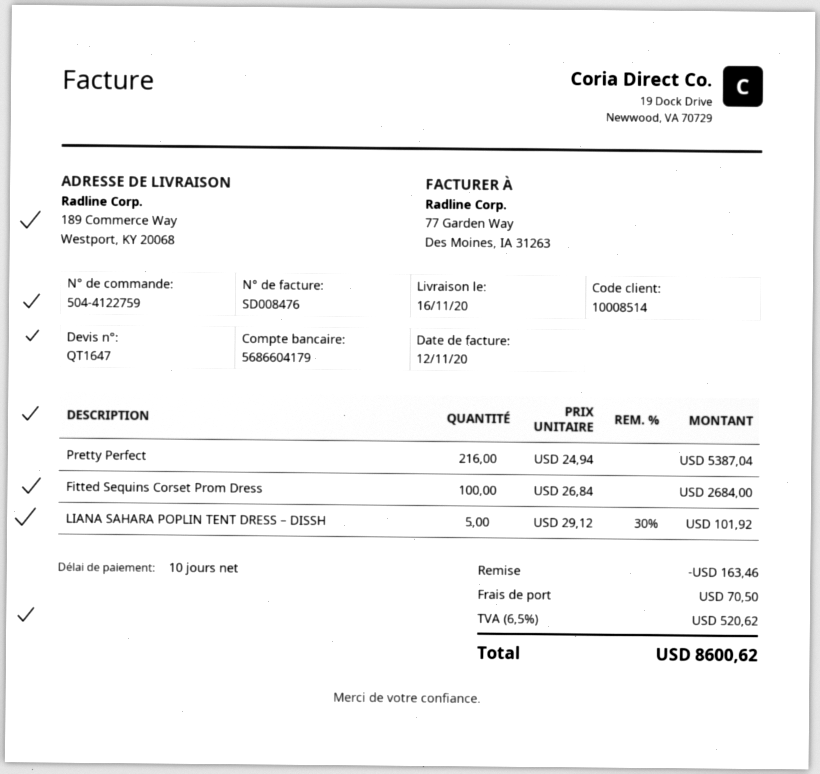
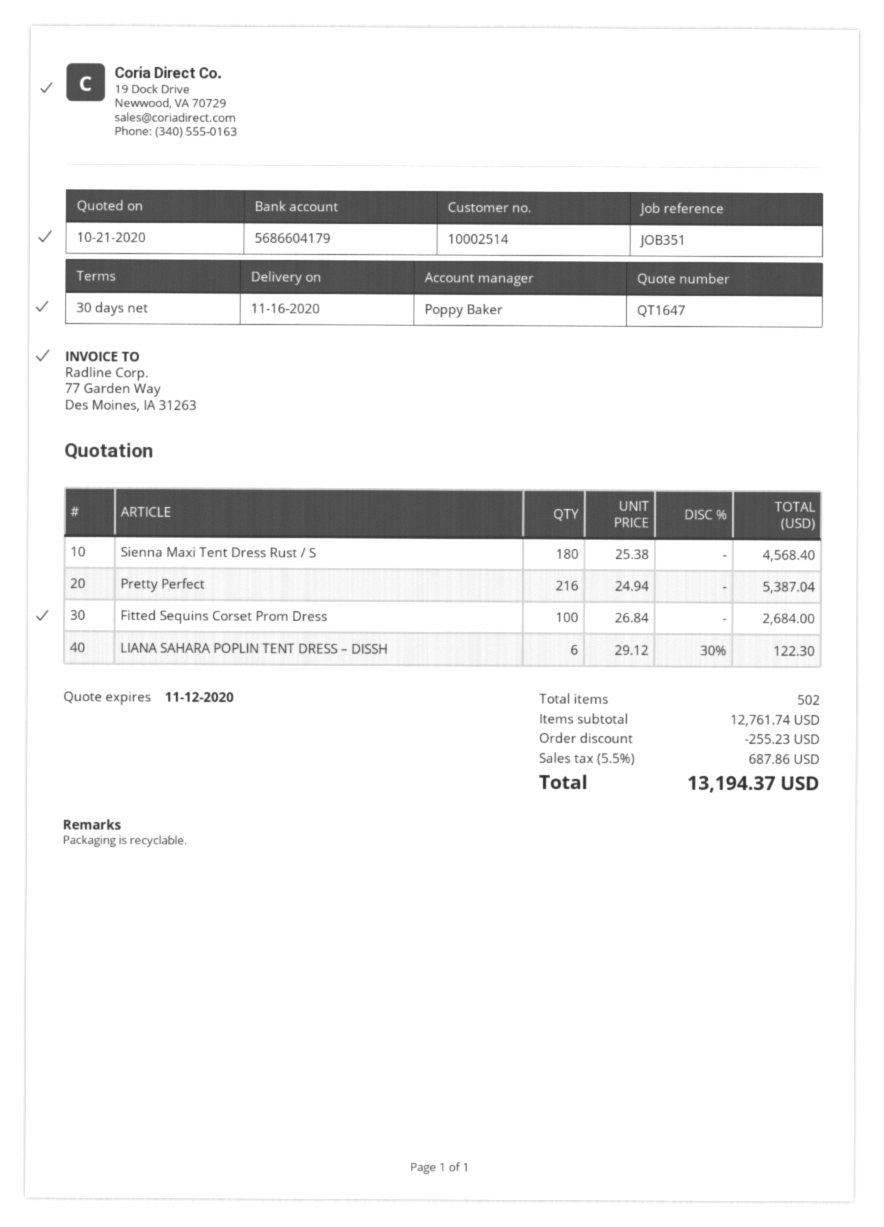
payment terms: 10 days -> 30 days
customer number: 10008514 -> 10002514
LIANA SAHARA POPLIN TENT DRESS – DISSH: 5 x 29.12 - 30% = 101.92 -> 6 x 29.12 - 30% = 122.30
Sienna Maxi Tent Dress Rust / S: none -> 180 x 25.38 = 4568.40
discount: 163.46 -> 255.23
shipping: 70.50 -> none
tax: 6.5% = 520.62 -> 5.5% = 687.86
total: 8600.62 -> 13194.37

